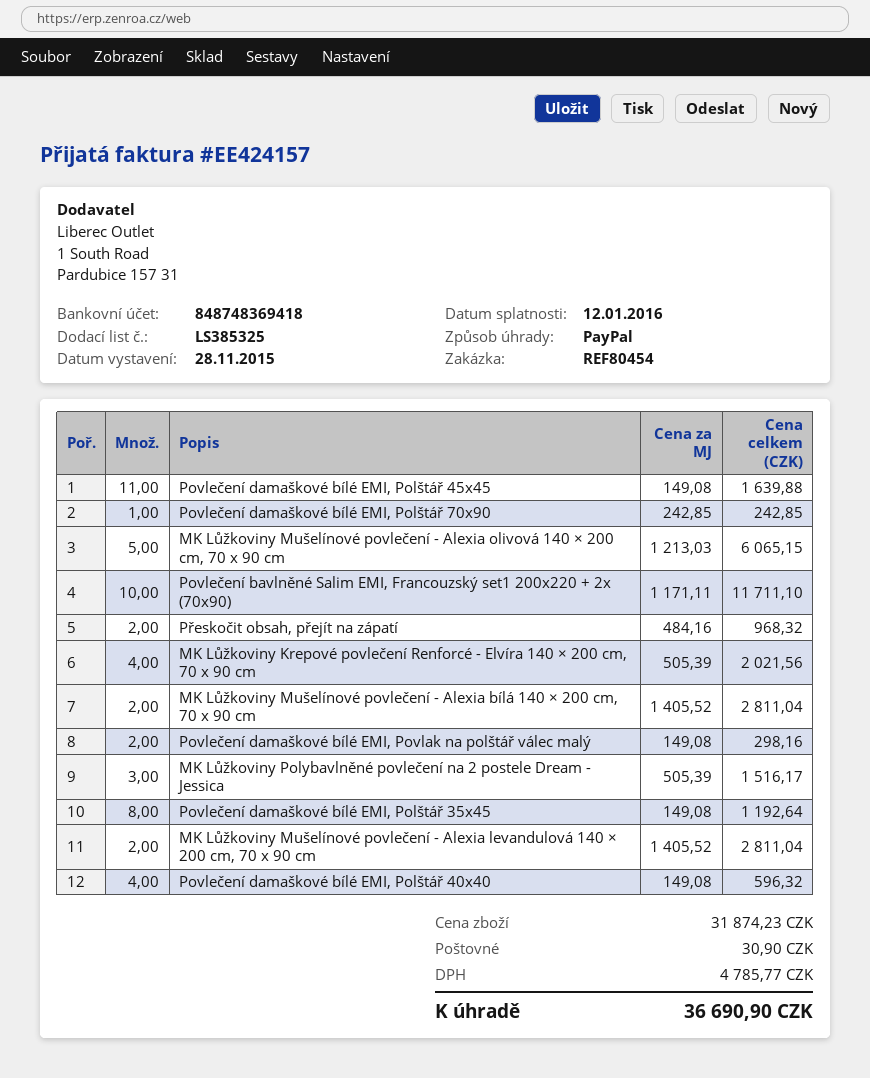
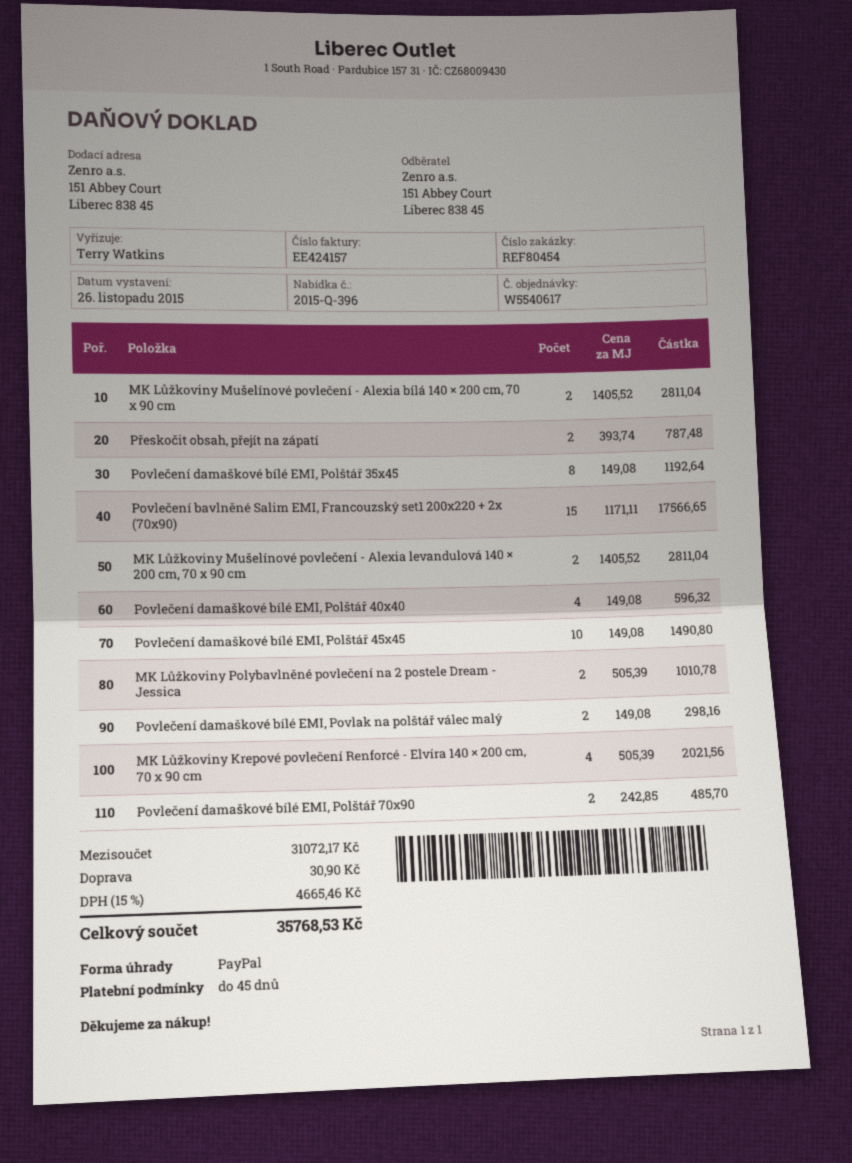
invoice date: 2015-11-28 -> 2015-11-26
Povlečení damaškové bílé EMI, Polštář 45x45: 11 x 149.08 = 1639.88 -> 10 x 149.08 = 1490.80
Povlečení damaškové bílé EMI, Polštář 70x90: 1 x 242.85 = 242.85 -> 2 x 242.85 = 485.70
MK Lůžkoviny Mušelínové povlečení - Alexia olivová 140 × 200 cm, 70 x 90 cm: 5 x 1213.03 = 6065.15 -> none
Povlečení bavlněné Salim EMI, Francouzský set1 200x220 + 2x (70x90): 10 x 1171.11 = 11711.10 -> 15 x 1171.11 = 17566.65
Přeskočit obsah, přejít na zápatí: 2 x 484.16 = 968.32 -> 2 x 393.74 = 787.48
MK Lůžkoviny Polybavlněné povlečení na 2 postele Dream - Jessica: 3 x 505.39 = 1516.17 -> 2 x 505.39 = 1010.78
subtotal: 31874.23 -> 31072.17
tax: 4785.77 -> 4665.46
total: 36690.90 -> 35768.53

